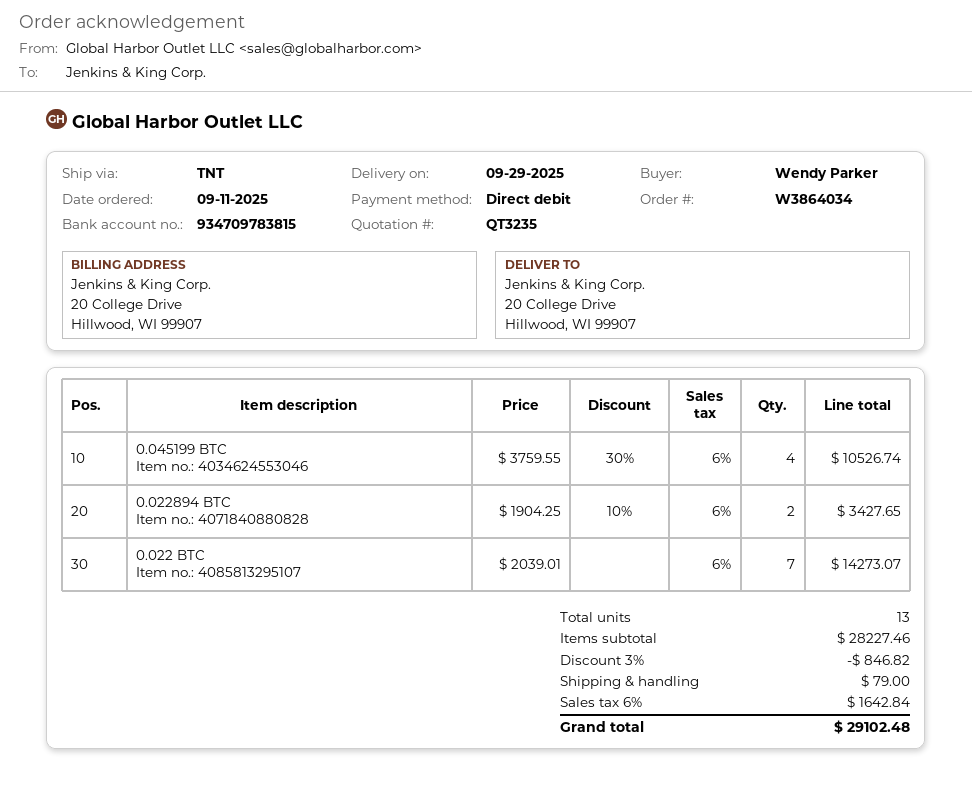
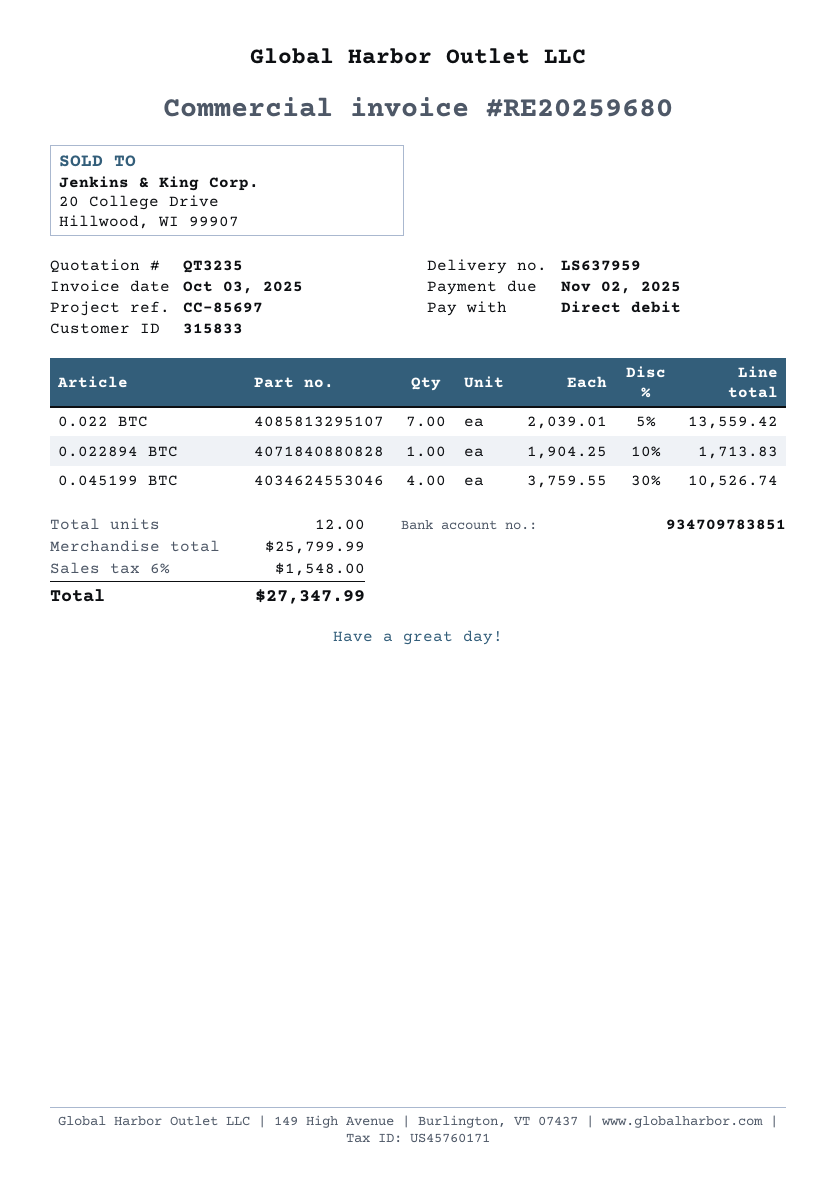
bank account: 934709783815 -> 934709783851
0.022894 BTC: 2 x 1904.25 - 10% = 3427.65 -> 1 x 1904.25 - 10% = 1713.83
0.022 BTC: 7 x 2039.01 = 14273.07 -> 7 x 2039.01 - 5% = 13559.42
total quantity: 13 -> 12
subtotal: 28227.46 -> 25799.99
discount: 3% = 846.82 -> none
shipping: 79.00 -> none
tax: 6% = 1642.84 -> 6% = 1548.00
total: 29102.48 -> 27347.99

